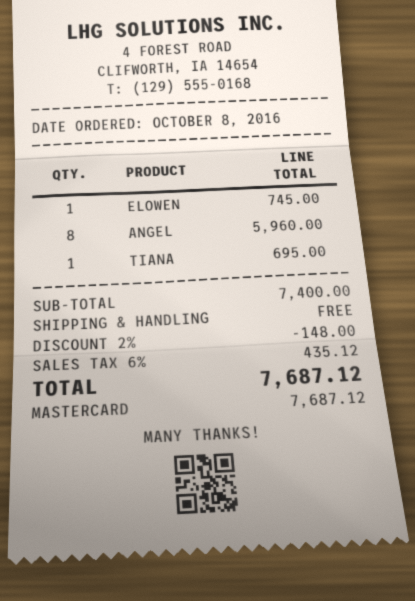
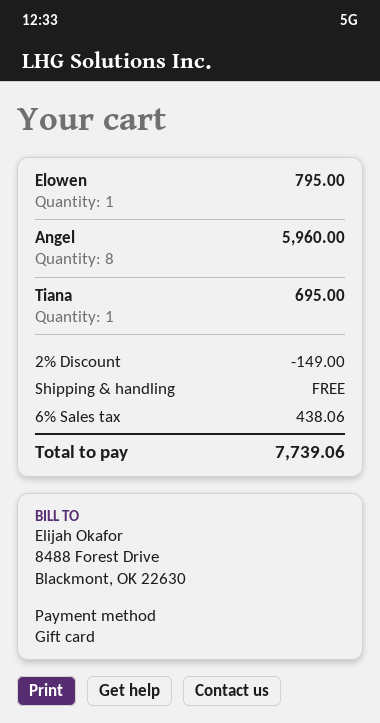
payment method: Mastercard -> gift card
ELOWEN: 1 for 745.00 -> 1 for 795.00
discount: 2% = 148.00 -> 2% = 149.00
tax: 6% = 435.12 -> 6% = 438.06
total: 7687.12 -> 7739.06

